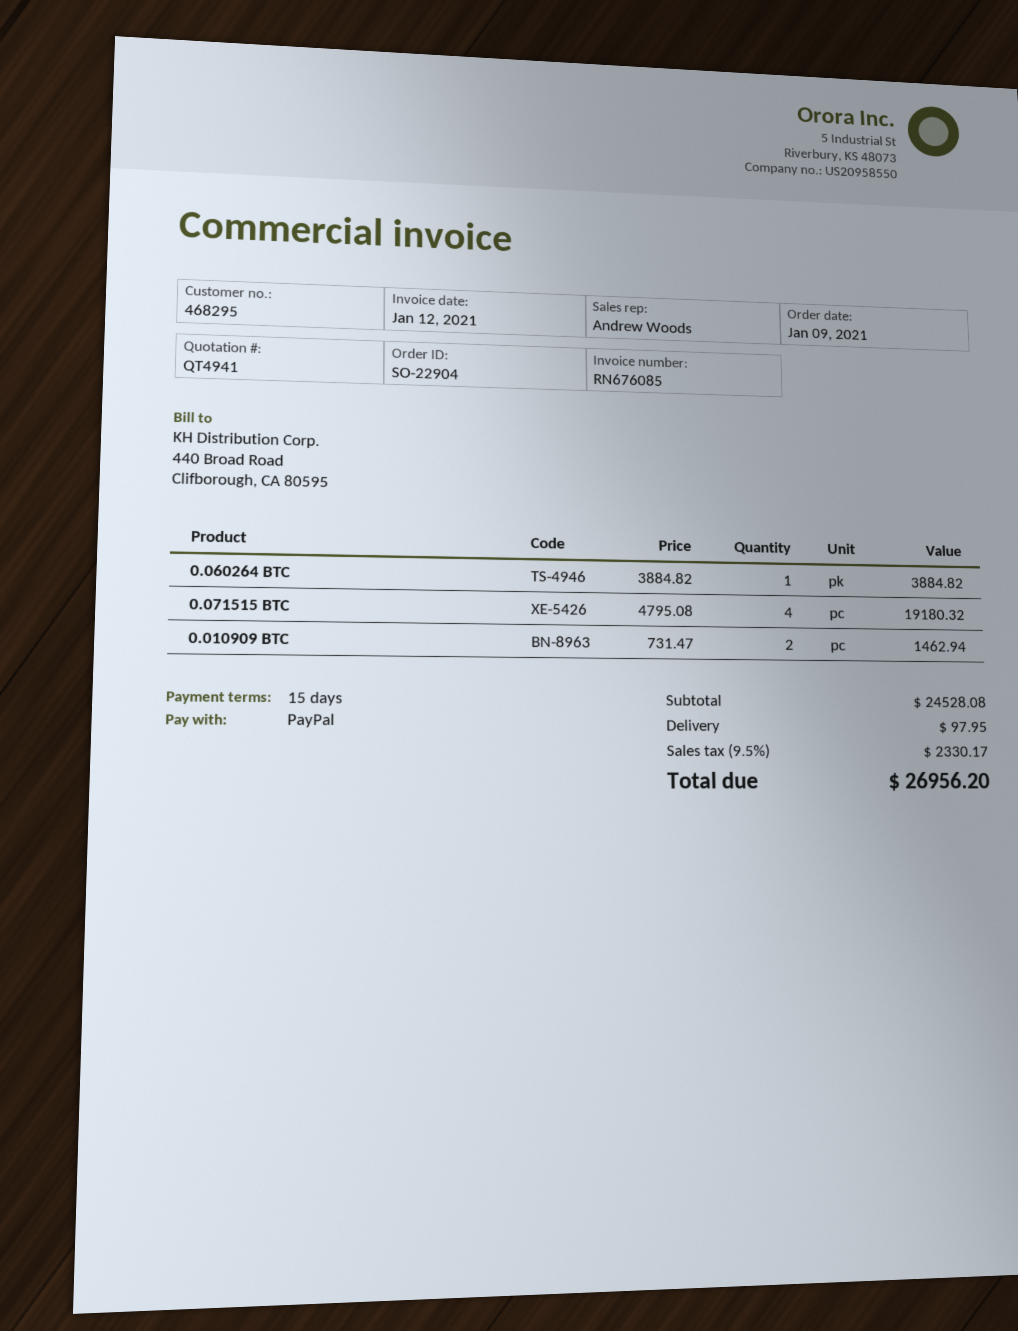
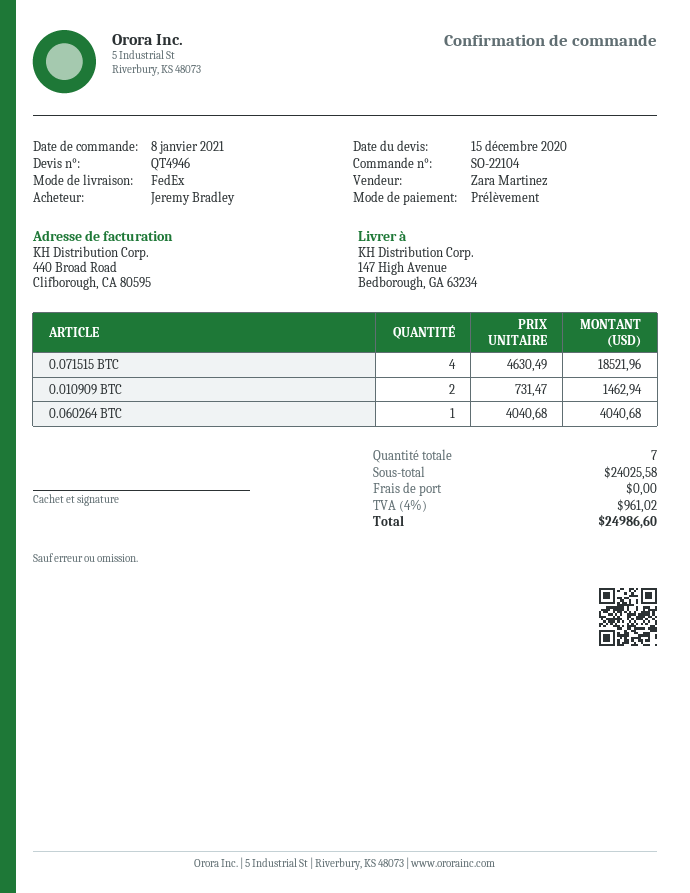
quote number: QT4941 -> QT4946
order number: SO-22904 -> SO-22104
order date: 2021-01-09 -> 2021-01-08
sales rep: Andrew Woods -> Zara Martinez
payment method: PayPal -> direct debit
0.060264 BTC: 1 x 3884.82 = 3884.82 -> 1 x 4040.68 = 4040.68
0.071515 BTC: 4 x 4795.08 = 19180.32 -> 4 x 4630.49 = 18521.96
subtotal: 24528.08 -> 24025.58
shipping: 97.95 -> 0.00
tax: 9.5% = 2330.17 -> 4% = 961.02
total: 26956.20 -> 24986.60

